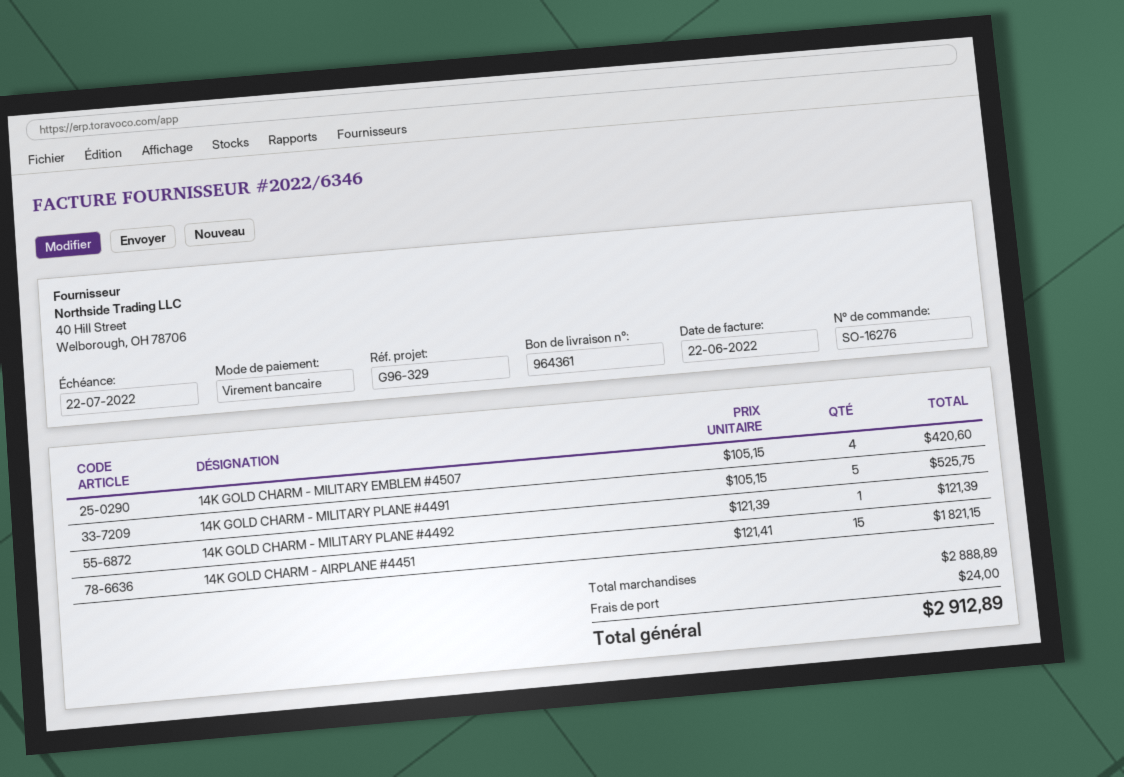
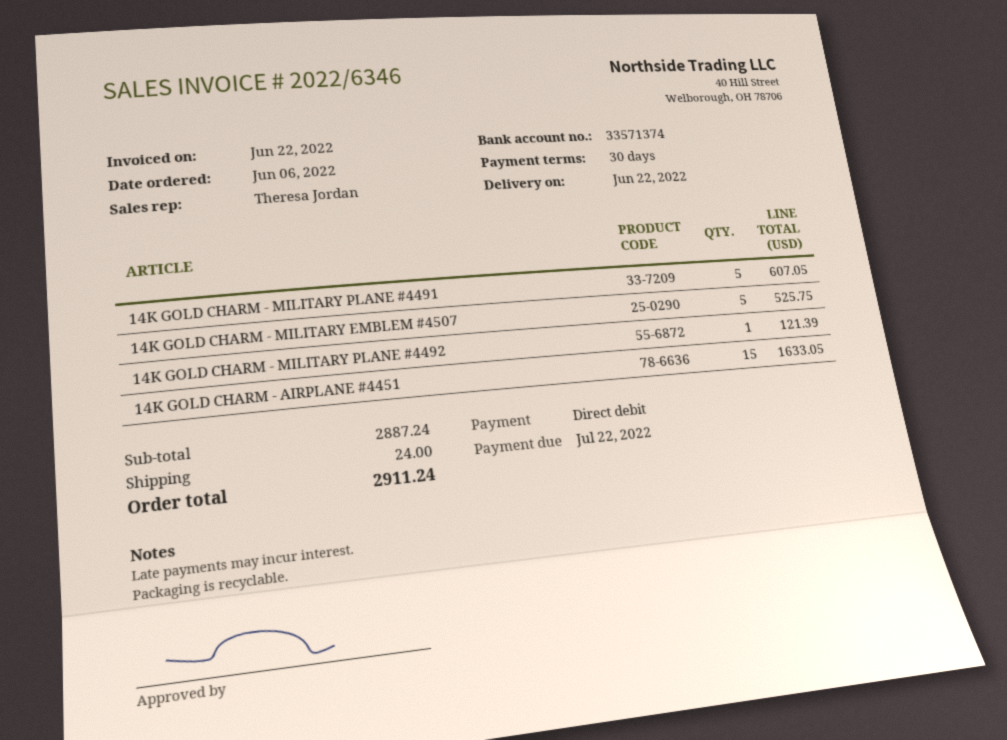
payment method: bank transfer -> direct debit
14K GOLD CHARM - MILITARY EMBLEM #4507: 4 for 420.60 -> 5 for 525.75
14K GOLD CHARM - MILITARY PLANE #4491: 5 for 525.75 -> 5 for 607.05
14K GOLD CHARM - AIRPLANE #4451: 15 for 1821.15 -> 15 for 1633.05
subtotal: 2888.89 -> 2887.24
total: 2912.89 -> 2911.24

